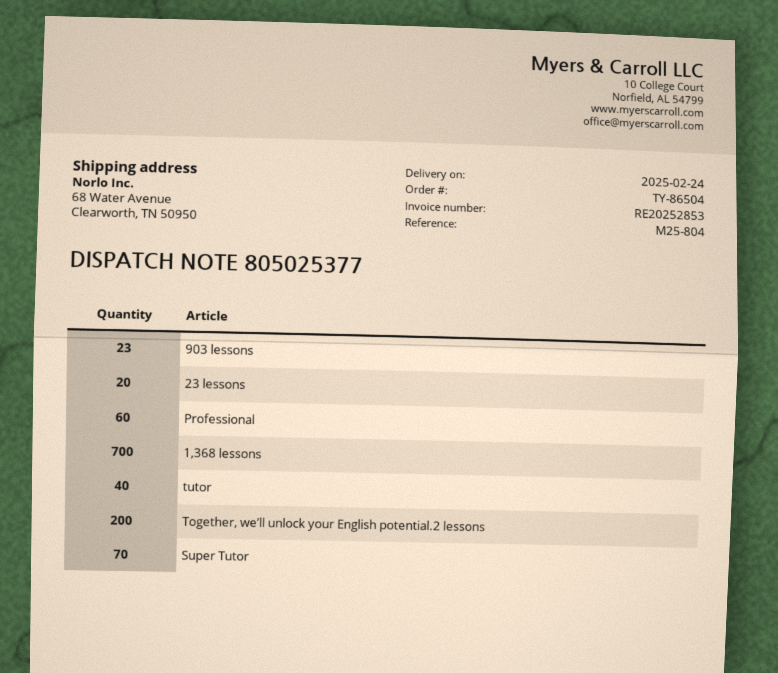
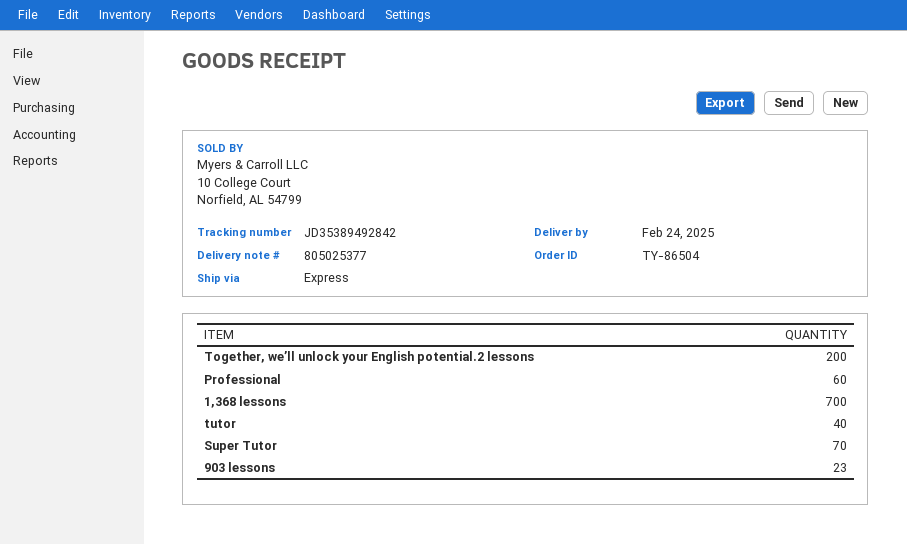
23 lessons: 20 -> none

